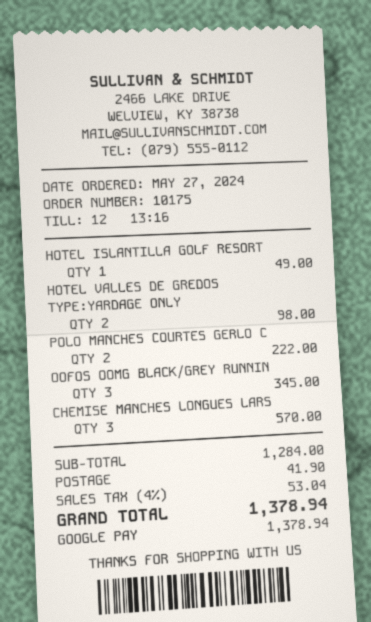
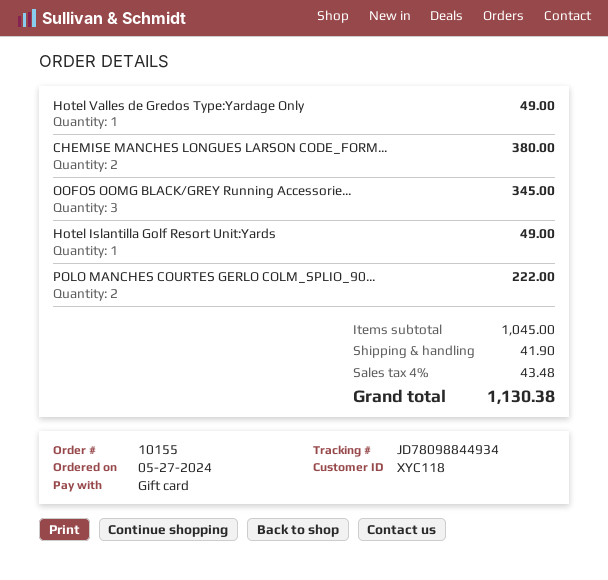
order number: 10175 -> 10155
payment method: Google Pay -> gift card
HOTEL VALLES DE GREDOS TYPE:YARDAGE ONLY: 2 for 98.00 -> 1 for 49.00
CHEMISE MANCHES LONGUES LARS: 3 for 570.00 -> 2 for 380.00
subtotal: 1284.00 -> 1045.00
tax: 4% = 53.04 -> 4% = 43.48
total: 1378.94 -> 1130.38

